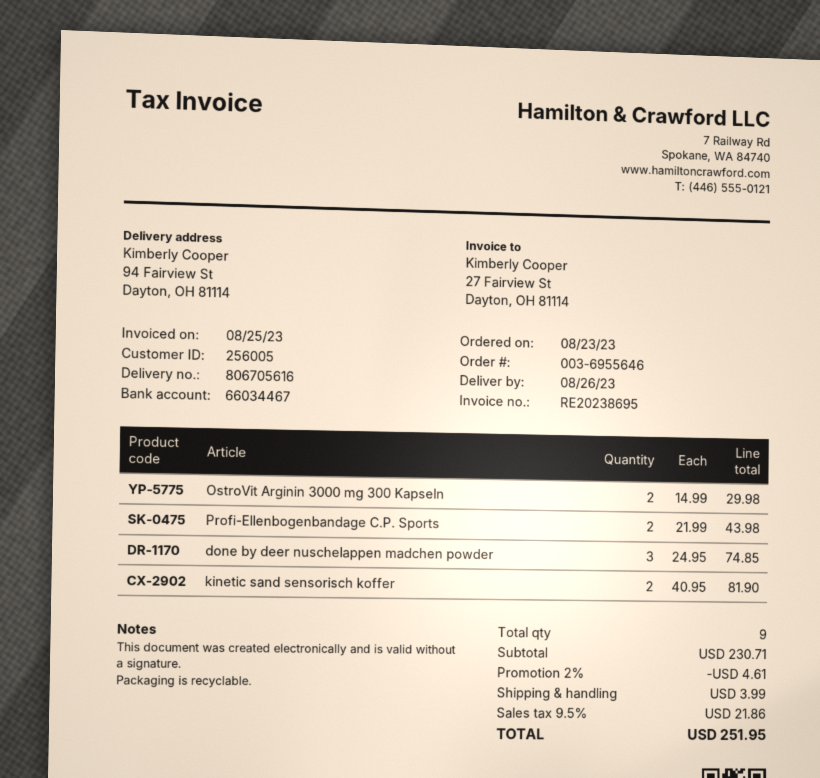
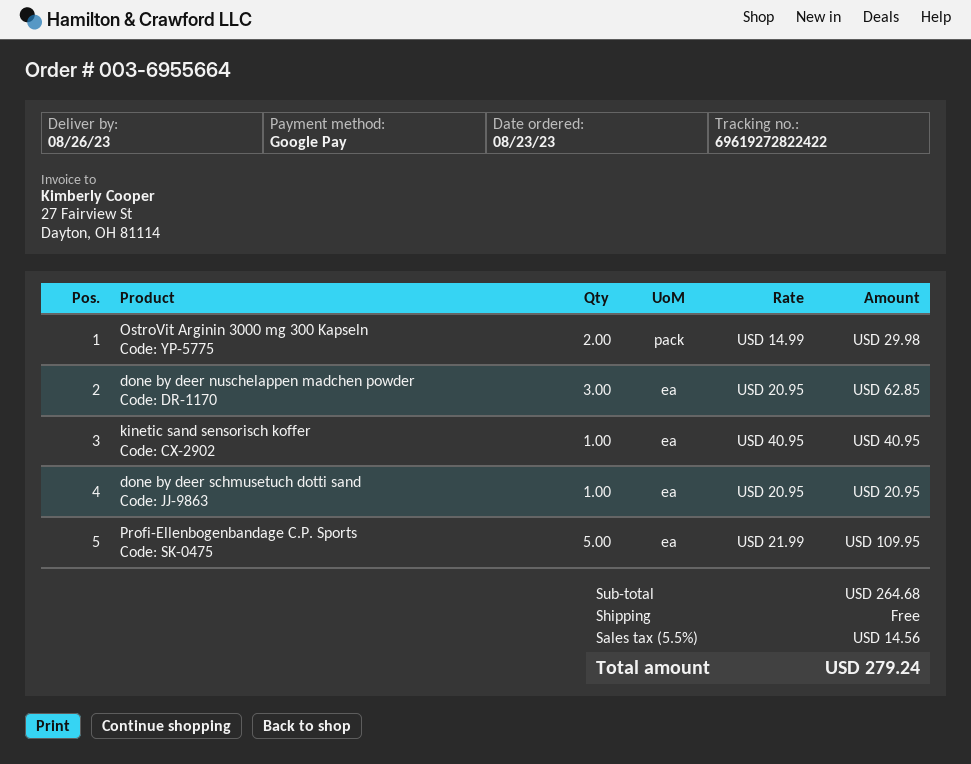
order number: 003-6955646 -> 003-6955664
Profi-Ellenbogenbandage C.P. Sports: 2 x 21.99 = 43.98 -> 5 x 21.99 = 109.95
done by deer nuschelappen madchen powder: 3 x 24.95 = 74.85 -> 3 x 20.95 = 62.85
kinetic sand sensorisch koffer: 2 x 40.95 = 81.90 -> 1 x 40.95 = 40.95
done by deer schmusetuch dotti sand: none -> 1 x 20.95 = 20.95
subtotal: 230.71 -> 264.68
discount: 2% = 4.61 -> none
shipping: 3.99 -> 0.00
tax: 9.5% = 21.86 -> 5.5% = 14.56
total: 251.95 -> 279.24

